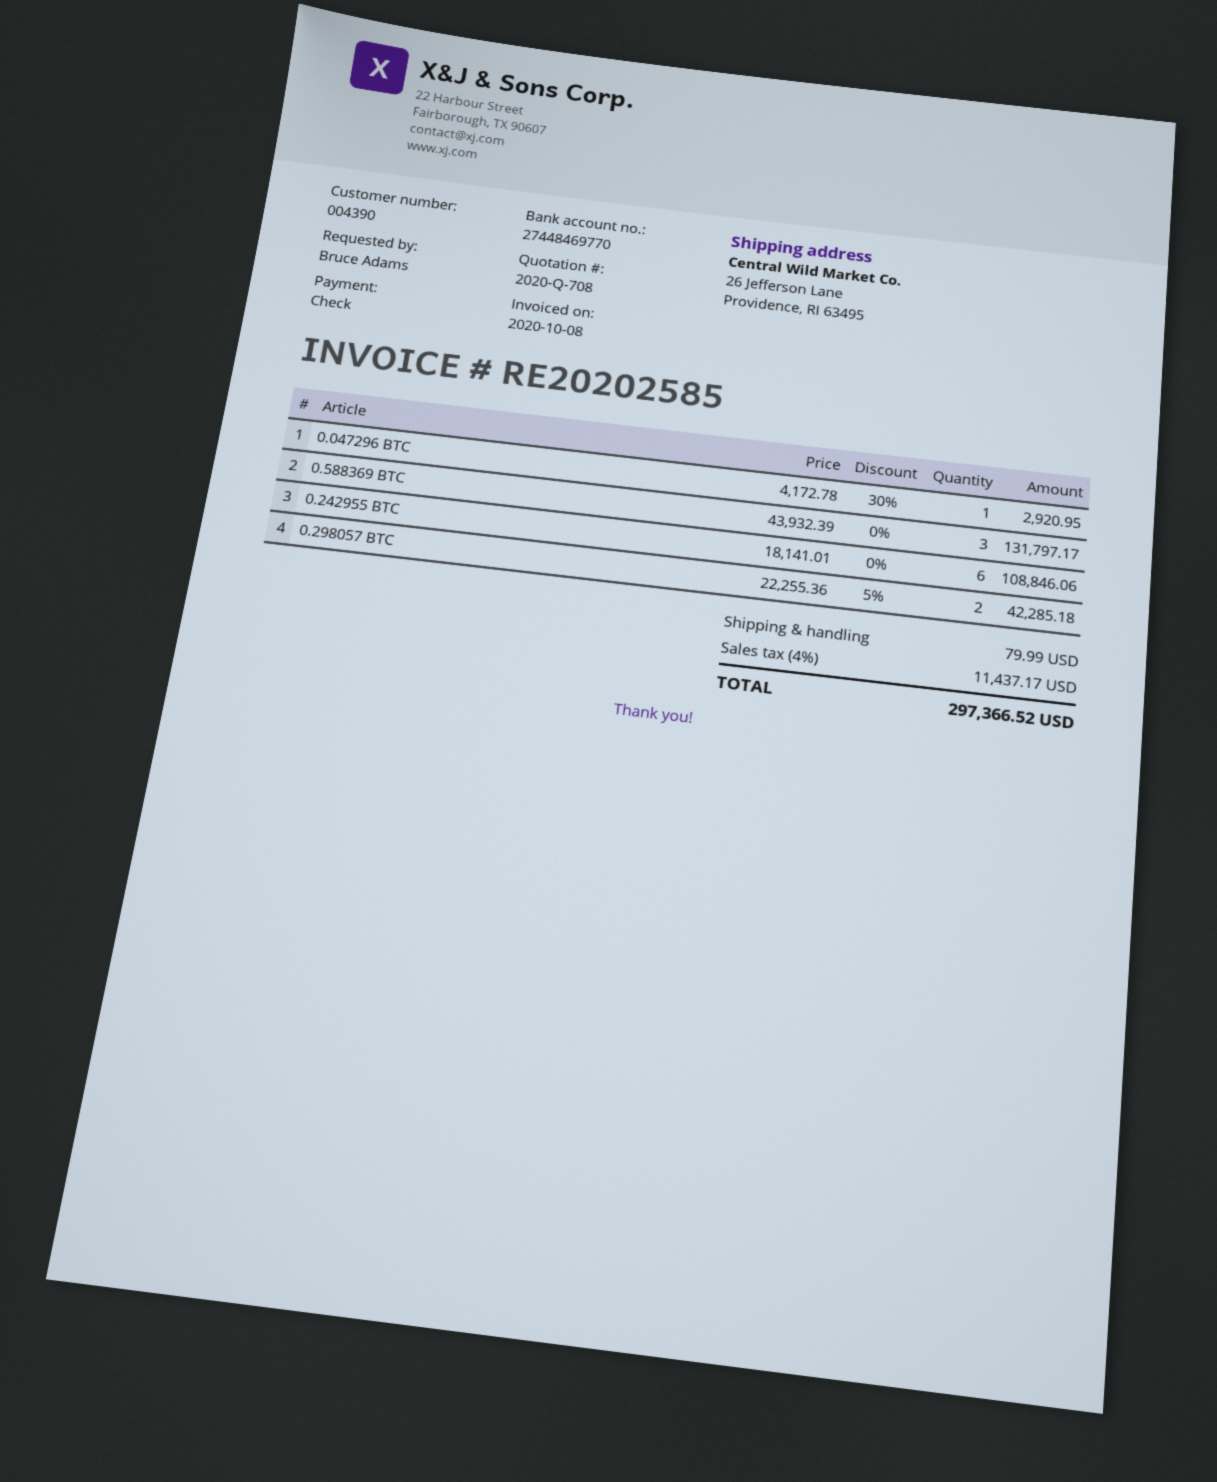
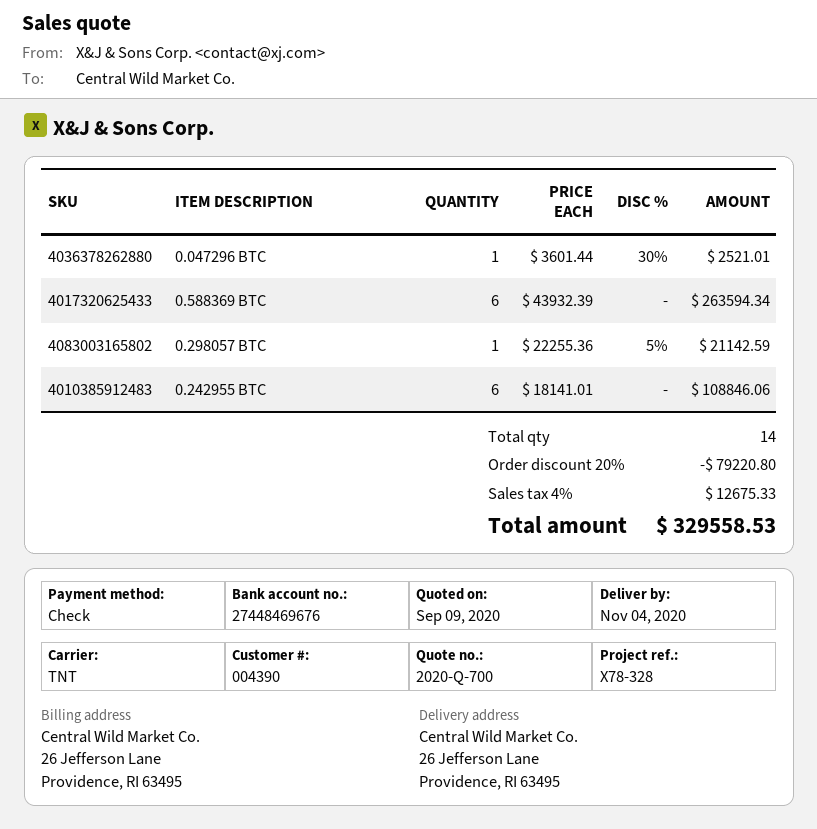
quote number: 2020-Q-708 -> 2020-Q-700
bank account: 27448469770 -> 27448469676
0.047296 BTC: 1 x 4172.78 - 30% = 2920.95 -> 1 x 3601.44 - 30% = 2521.01
0.588369 BTC: 3 x 43932.39 = 131797.17 -> 6 x 43932.39 = 263594.34
0.298057 BTC: 2 x 22255.36 - 5% = 42285.18 -> 1 x 22255.36 - 5% = 21142.59
discount: none -> 20% = 79220.80
shipping: 79.99 -> none
tax: 4% = 11437.17 -> 4% = 12675.33
total: 297366.52 -> 329558.53

